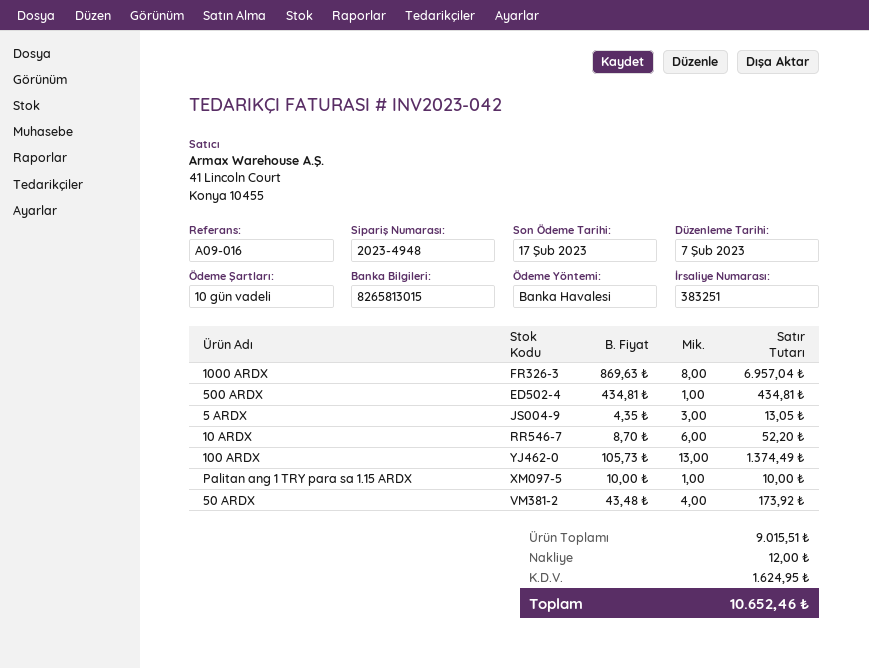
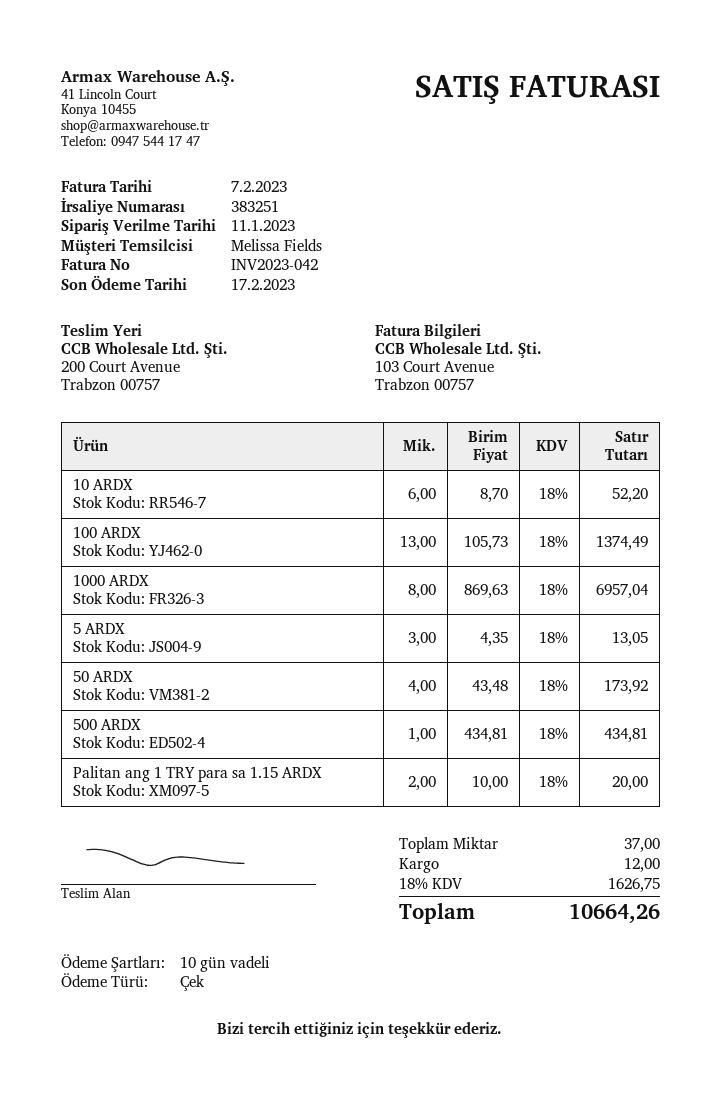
payment method: bank transfer -> cheque
Palitan ang 1 TRY para sa 1.15 ARDX: 1 x 10.00 = 10.00 -> 2 x 10.00 = 20.00
tax: 1624.95 -> 1626.75
total: 10652.46 -> 10664.26

